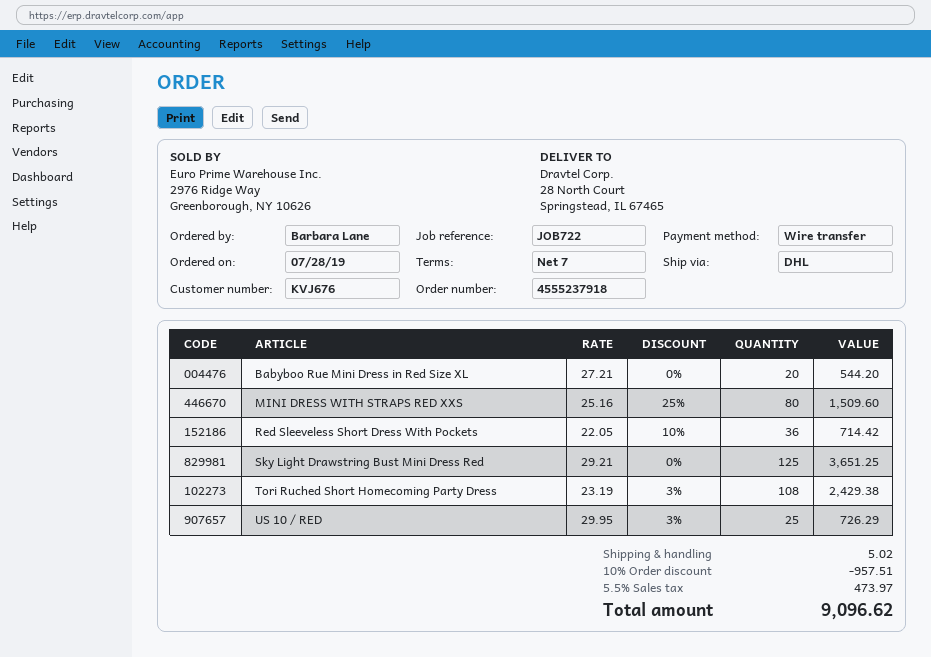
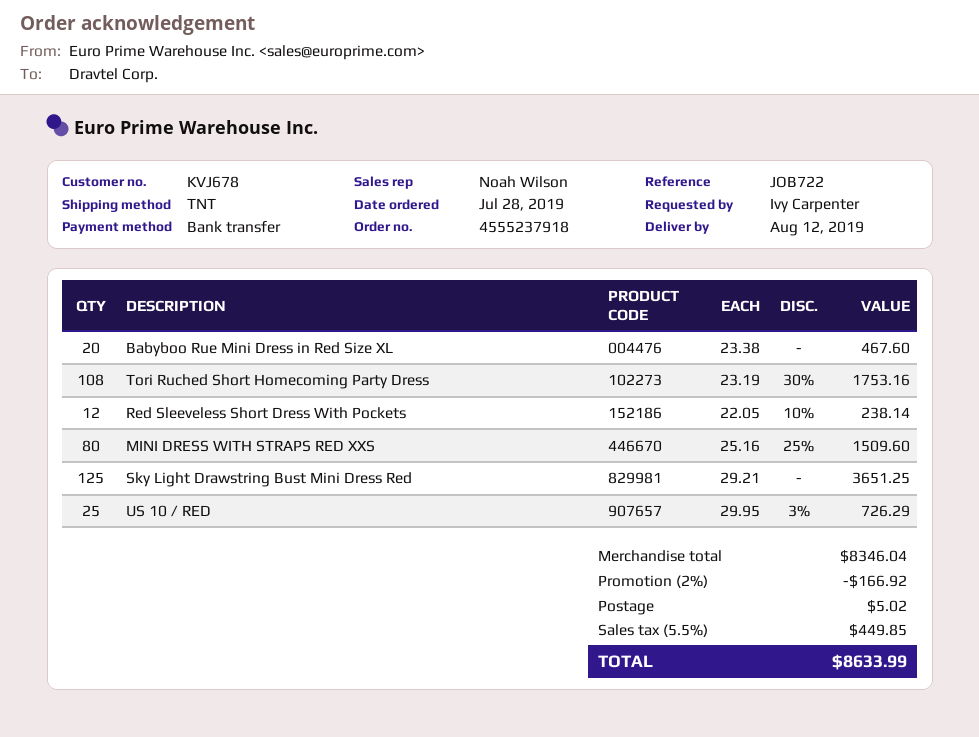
customer number: KVJ676 -> KVJ678
ordered by: Barbara Lane -> Ivy Carpenter
shipping method: DHL -> TNT
Babyboo Rue Mini Dress in Red Size XL: 20 x 27.21 = 544.20 -> 20 x 23.38 = 467.60
Red Sleeveless Short Dress With Pockets: 36 x 22.05 - 10% = 714.42 -> 12 x 22.05 - 10% = 238.14
Tori Ruched Short Homecoming Party Dress: 108 x 23.19 - 3% = 2429.38 -> 108 x 23.19 - 30% = 1753.16
discount: 10% = 957.51 -> 2% = 166.92
tax: 5.5% = 473.97 -> 5.5% = 449.85
total: 9096.62 -> 8633.99

